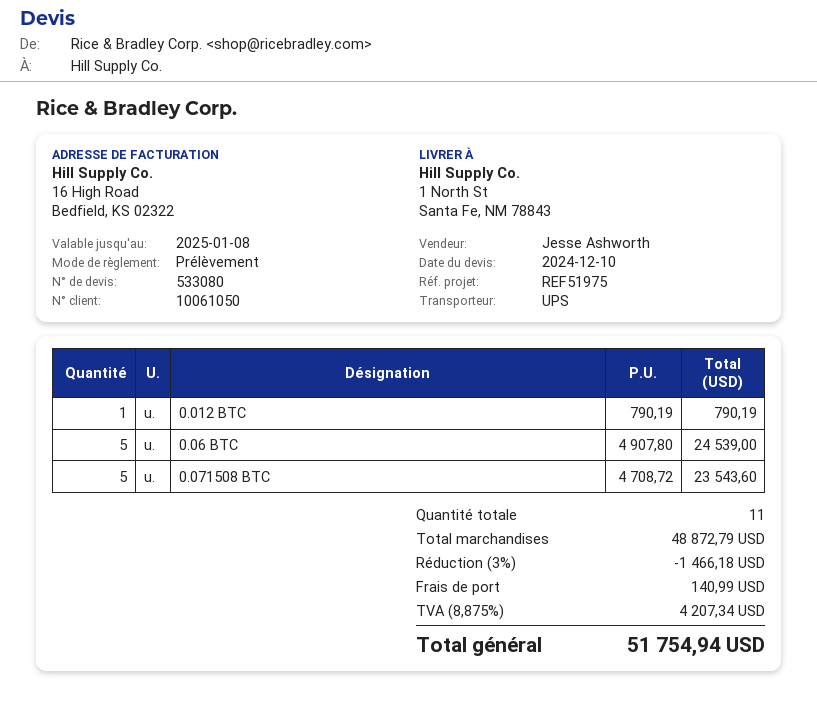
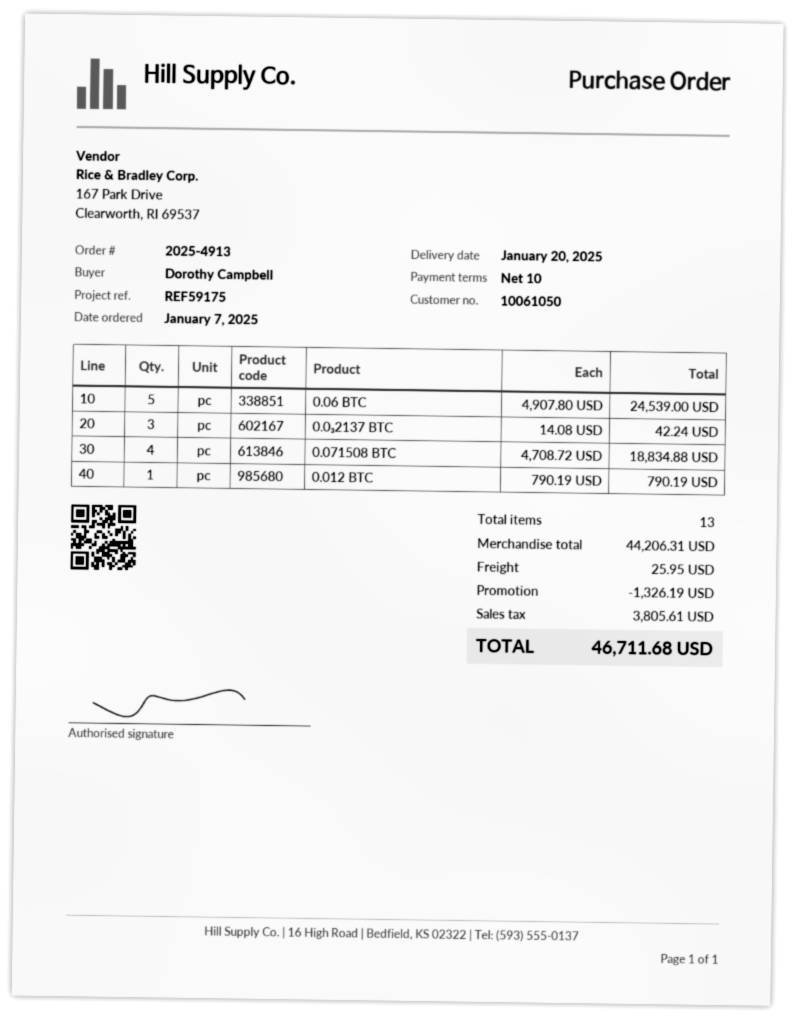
reference: REF51975 -> REF59175
0.071508 BTC: 5 x 4708.72 = 23543.60 -> 4 x 4708.72 = 18834.88
0.0₃2137 BTC: none -> 3 x 14.08 = 42.24
total quantity: 11 -> 13
subtotal: 48872.79 -> 44206.31
discount: 1466.18 -> 1326.19
shipping: 140.99 -> 25.95
tax: 4207.34 -> 3805.61
total: 51754.94 -> 46711.68

